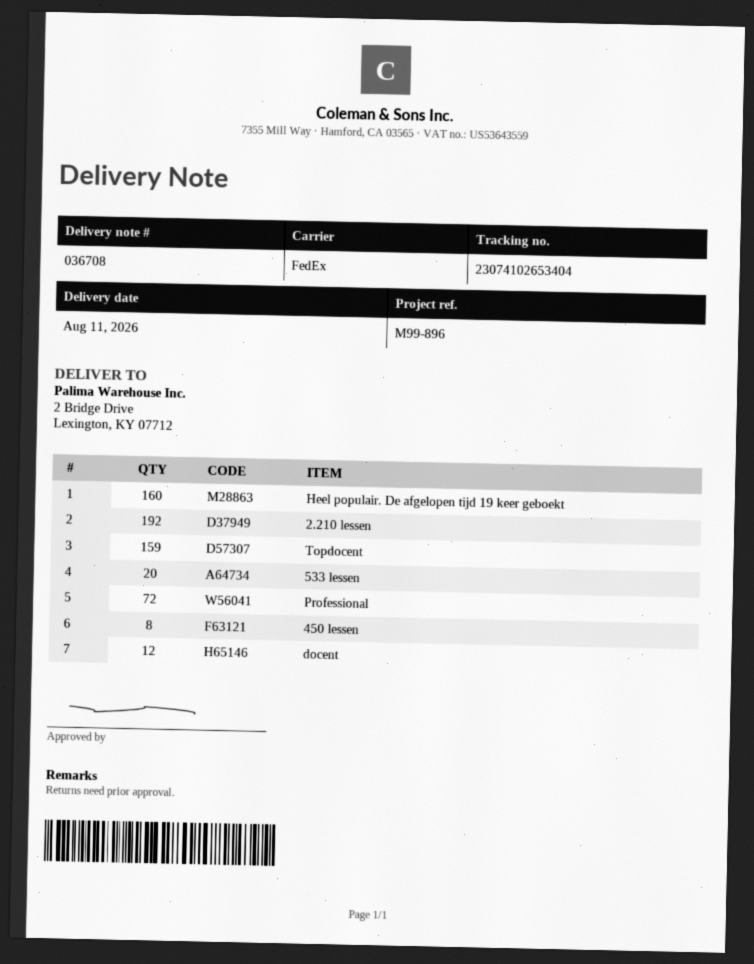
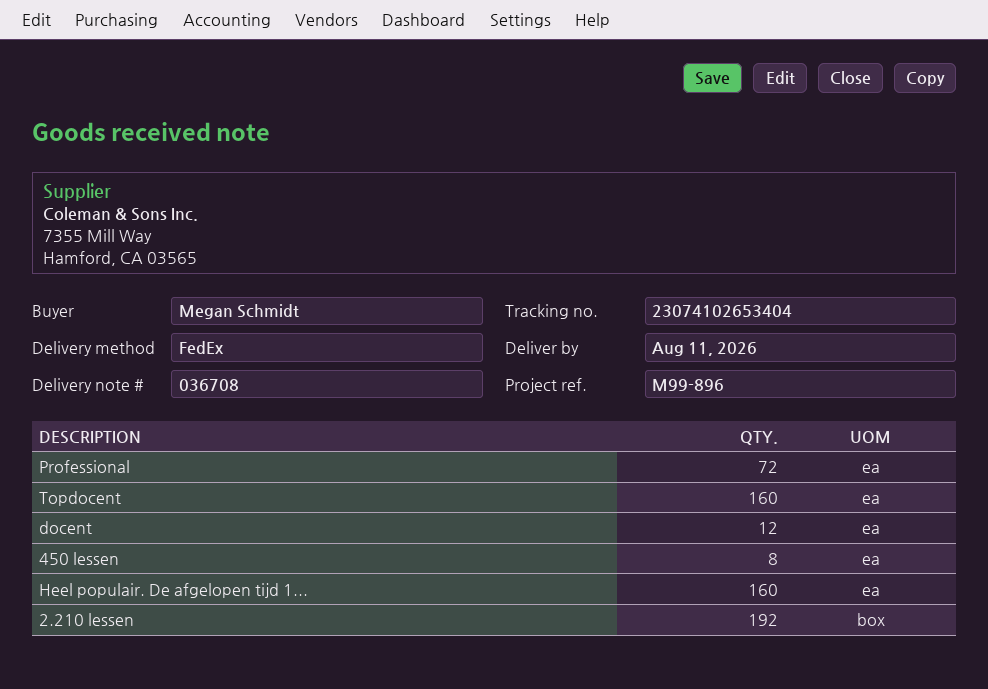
Topdocent: 159 -> 160
533 lessen: 20 -> none

